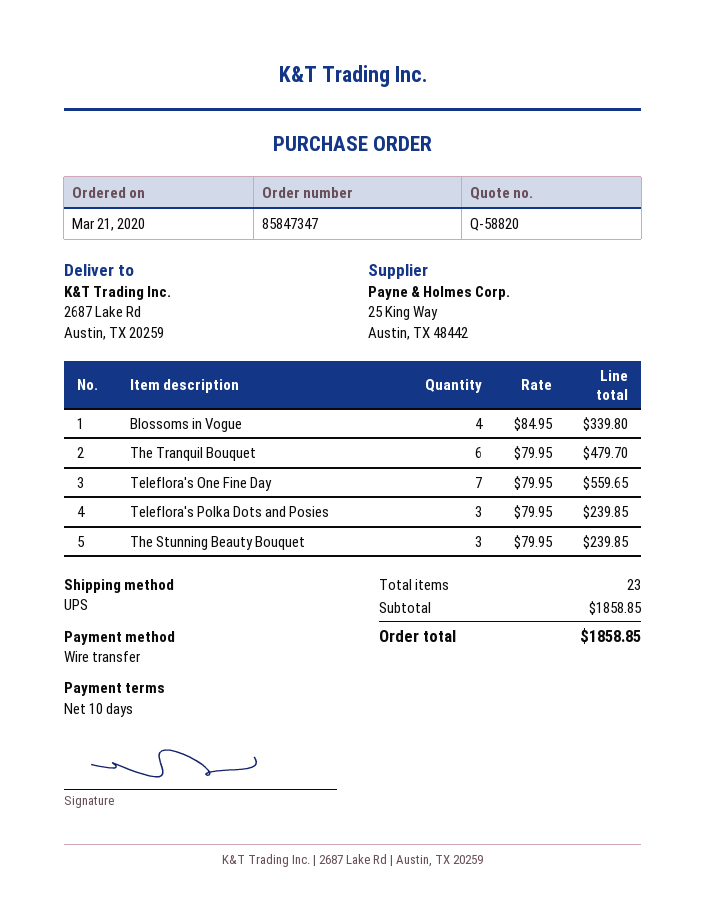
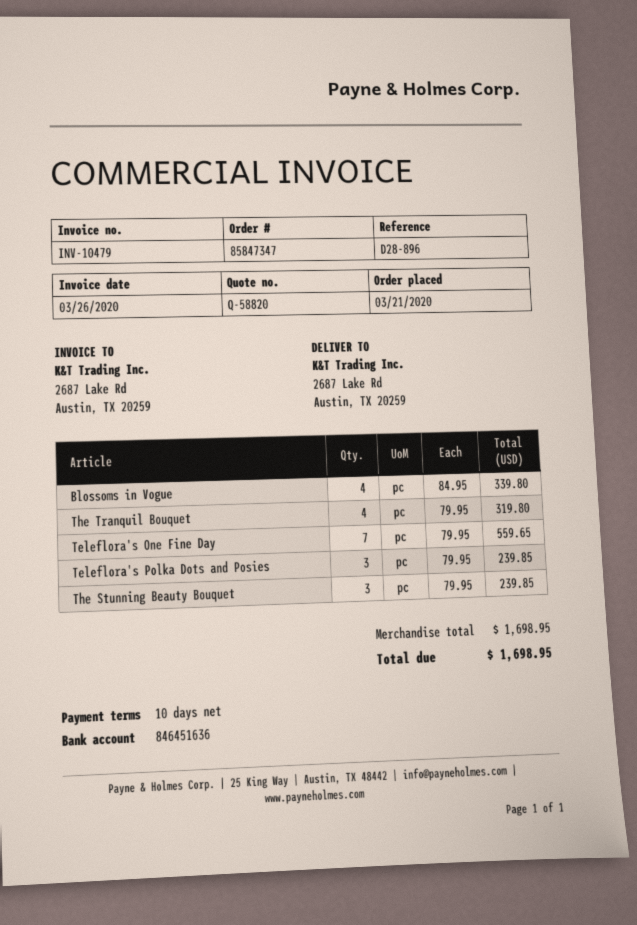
The Tranquil Bouquet: 6 x 79.95 = 479.70 -> 4 x 79.95 = 319.80
subtotal: 1858.85 -> 1698.95
total: 1858.85 -> 1698.95

